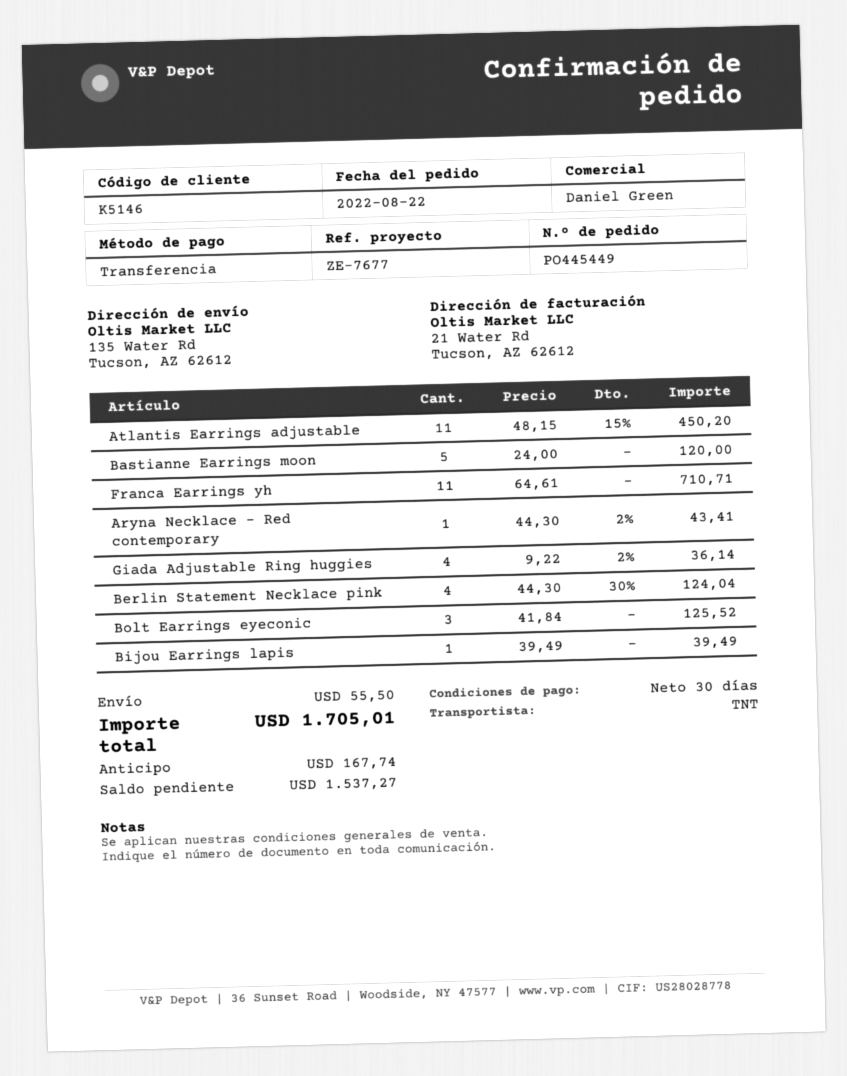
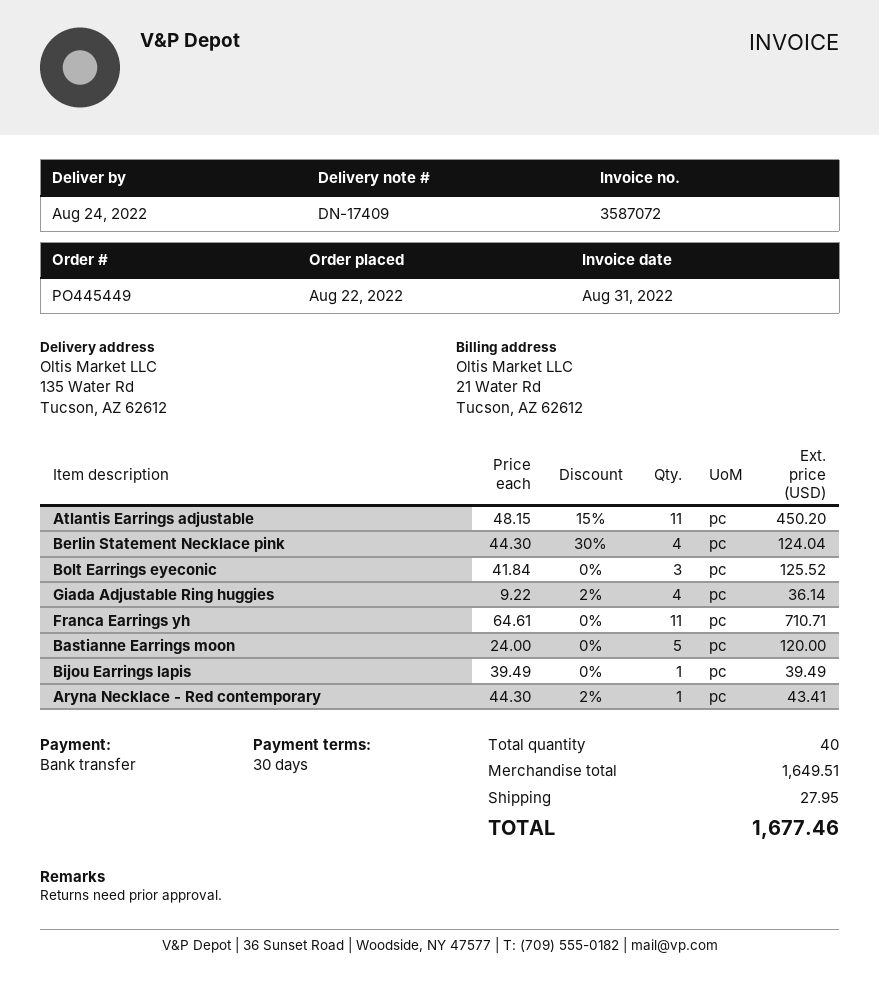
shipping: 55.50 -> 27.95
total: 1705.01 -> 1677.46

